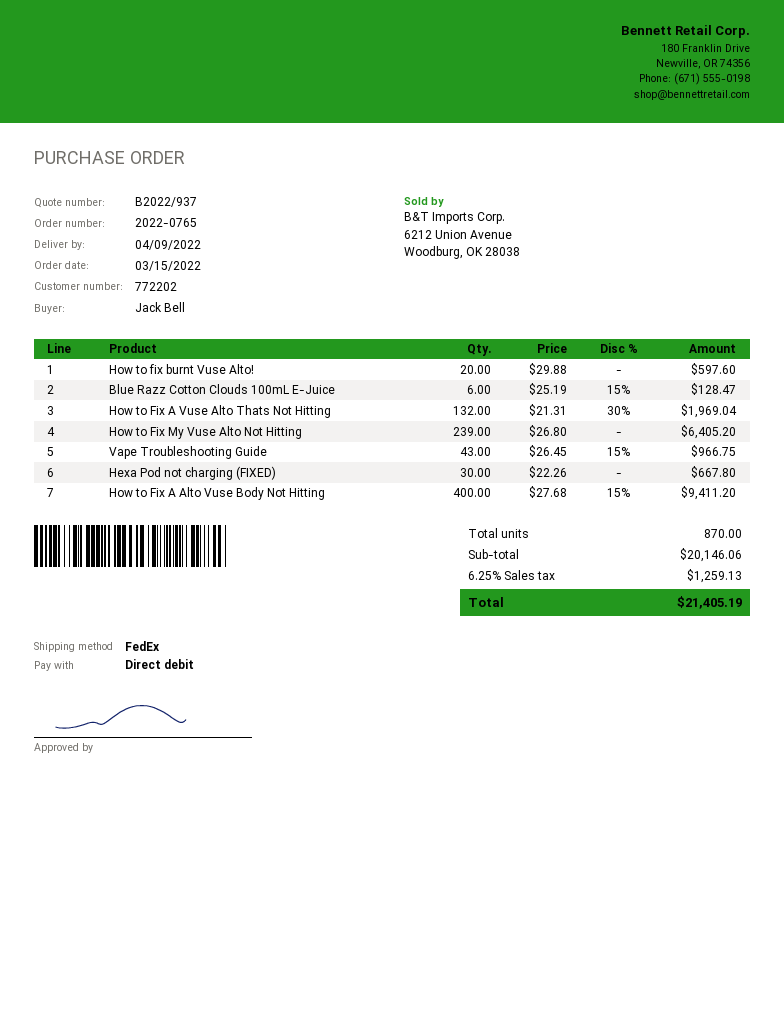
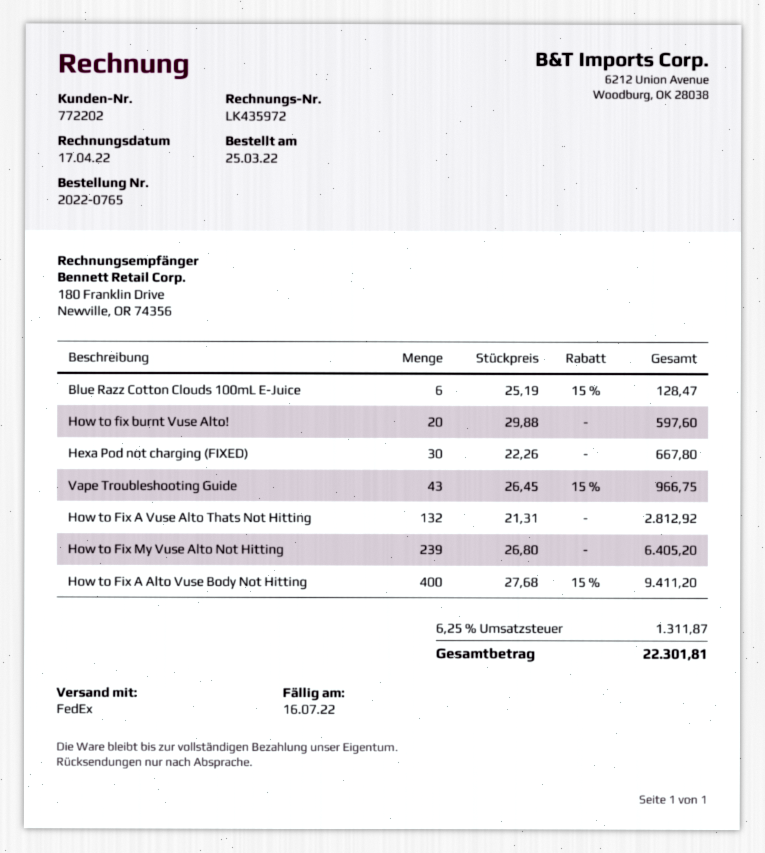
order date: 2022-03-15 -> 2022-03-25
How to Fix A Vuse Alto Thats Not Hitting: 132 x 21.31 - 30% = 1969.04 -> 132 x 21.31 = 2812.92
tax: 6.25% = 1259.13 -> 6.25% = 1311.87
total: 21405.19 -> 22301.81

